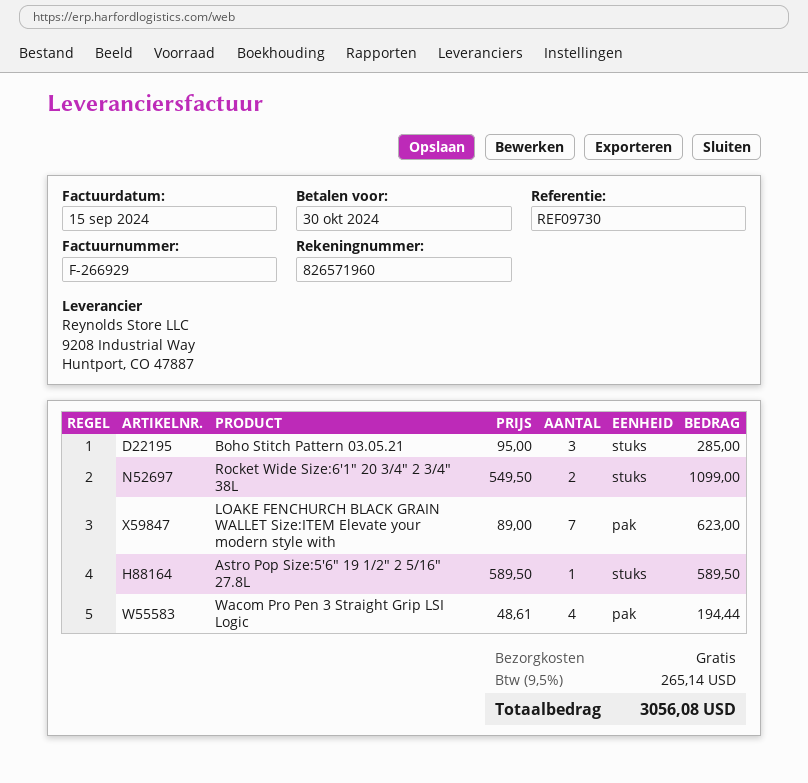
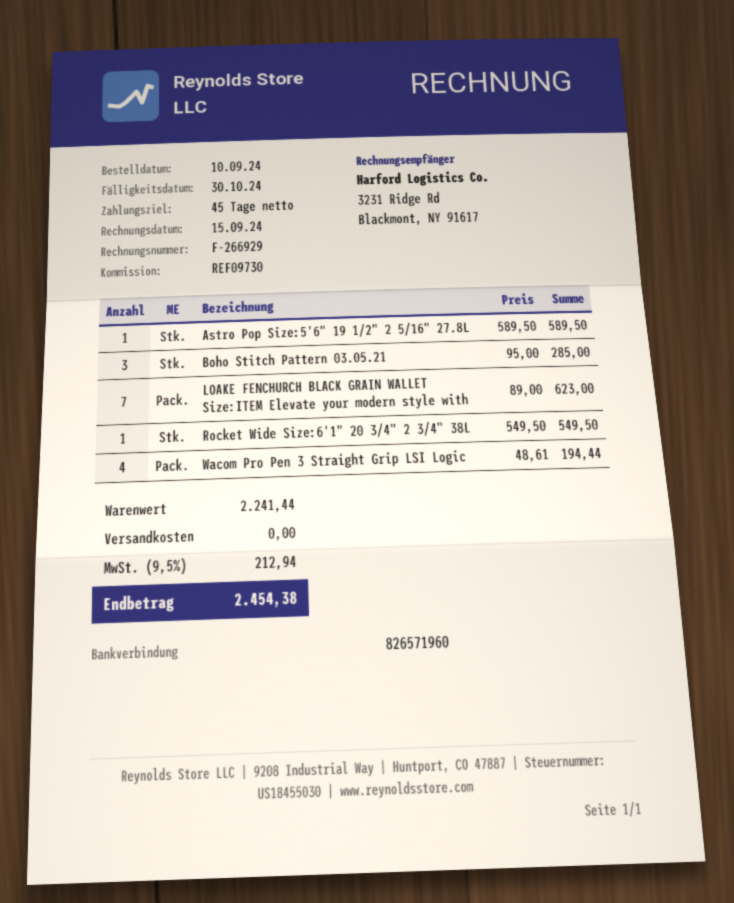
Rocket Wide Size:6'1" 20 3/4" 2 3/4" 38L: 2 x 549.50 = 1099.00 -> 1 x 549.50 = 549.50
tax: 9.5% = 265.14 -> 9.5% = 212.94
total: 3056.08 -> 2454.38

